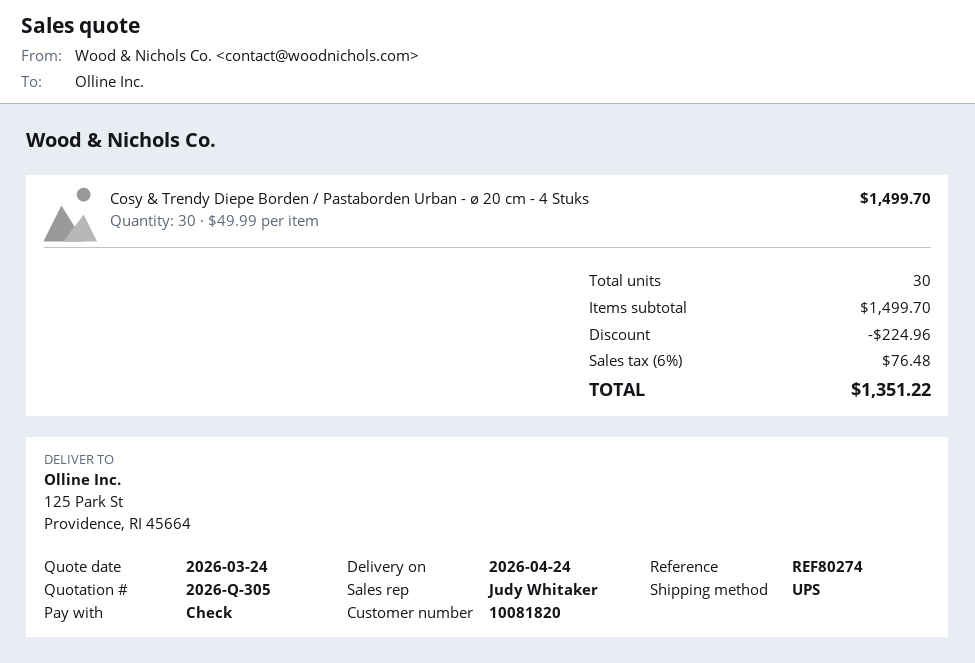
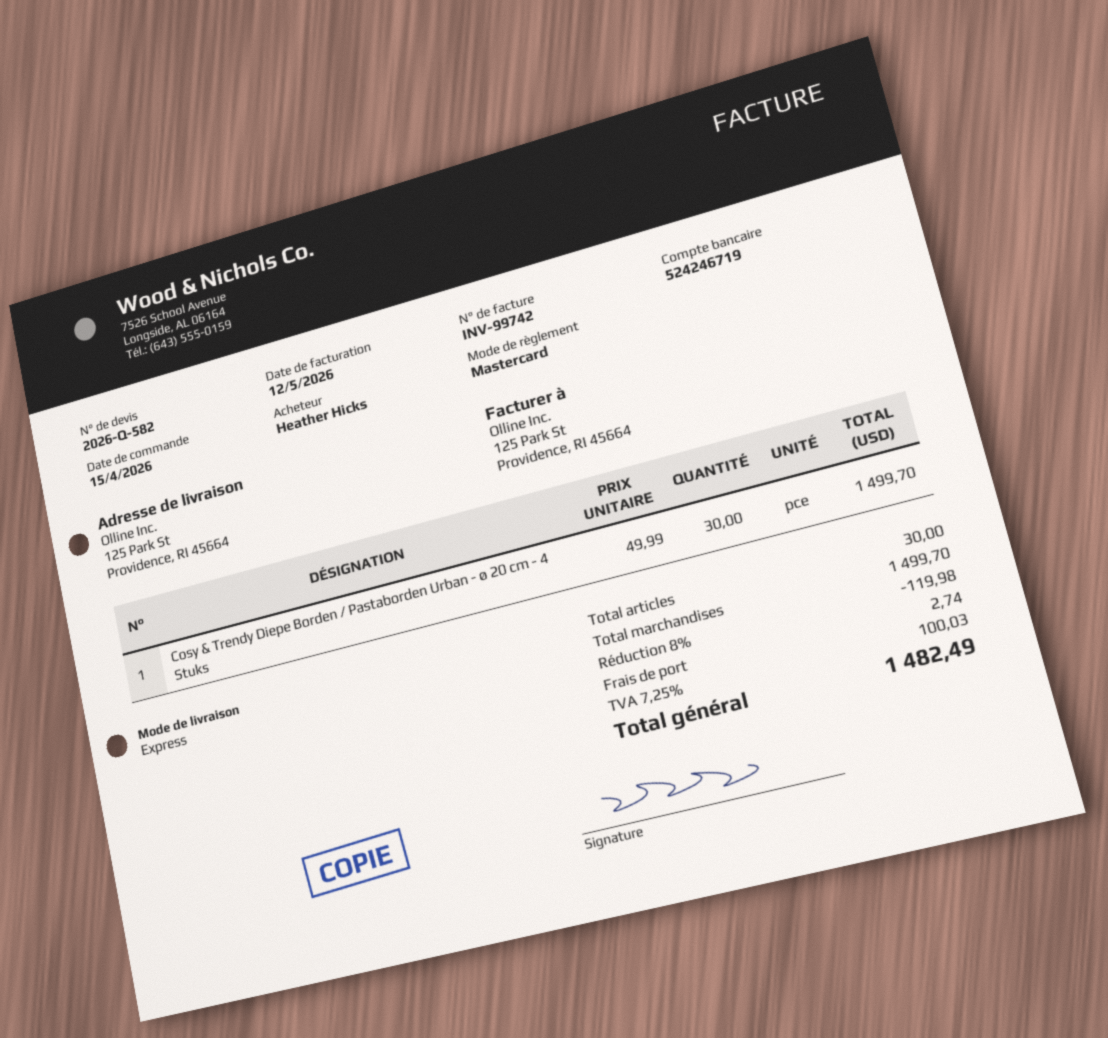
quote number: 2026-Q-305 -> 2026-Q-582
payment method: cheque -> Mastercard
shipping method: UPS -> express
discount: 224.96 -> 119.98
shipping: none -> 2.74
tax: 6% = 76.48 -> 7.25% = 100.03
total: 1351.22 -> 1482.49

